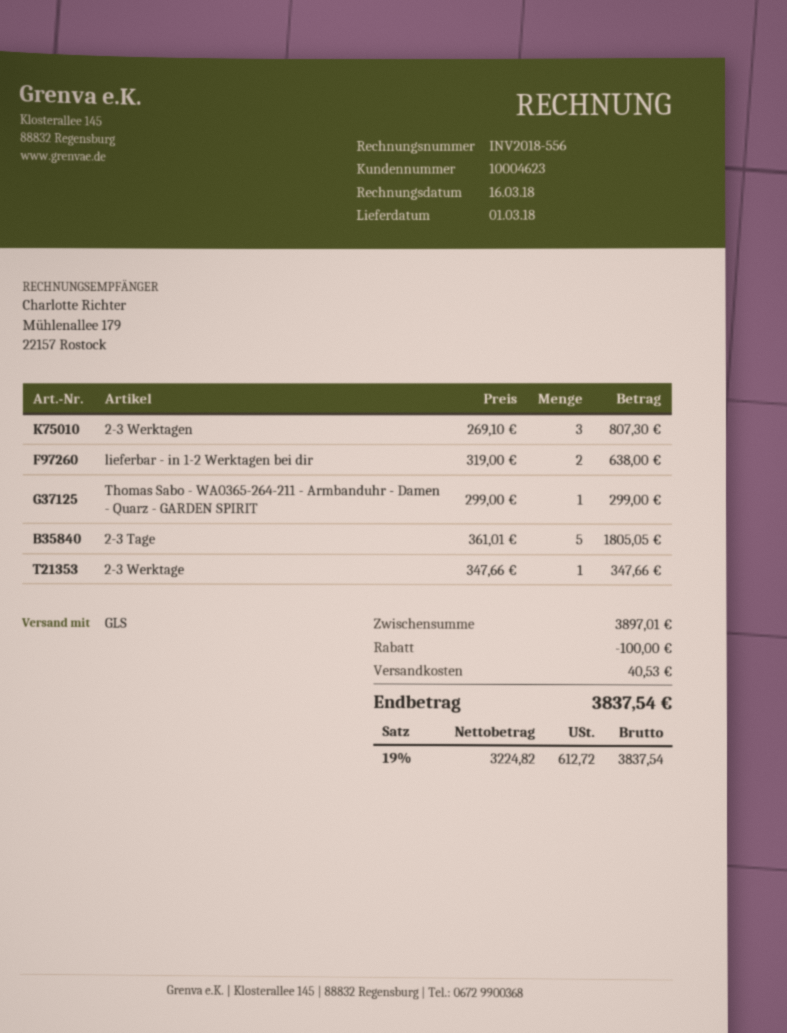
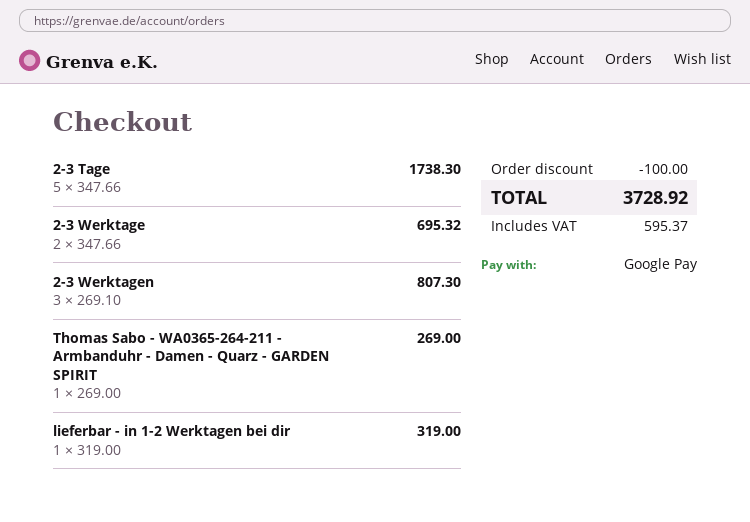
lieferbar - in 1-2 Werktagen bei dir: 2 x 319.00 = 638.00 -> 1 x 319.00 = 319.00
Thomas Sabo - WA0365-264-211 - Armbanduhr - Damen - Quarz - GARDEN SPIRIT: 1 x 299.00 = 299.00 -> 1 x 269.00 = 269.00
2-3 Tage: 5 x 361.01 = 1805.05 -> 5 x 347.66 = 1738.30
2-3 Werktage: 1 x 347.66 = 347.66 -> 2 x 347.66 = 695.32
shipping: 40.53 -> none
tax: 612.72 -> 595.37
total: 3837.54 -> 3728.92

